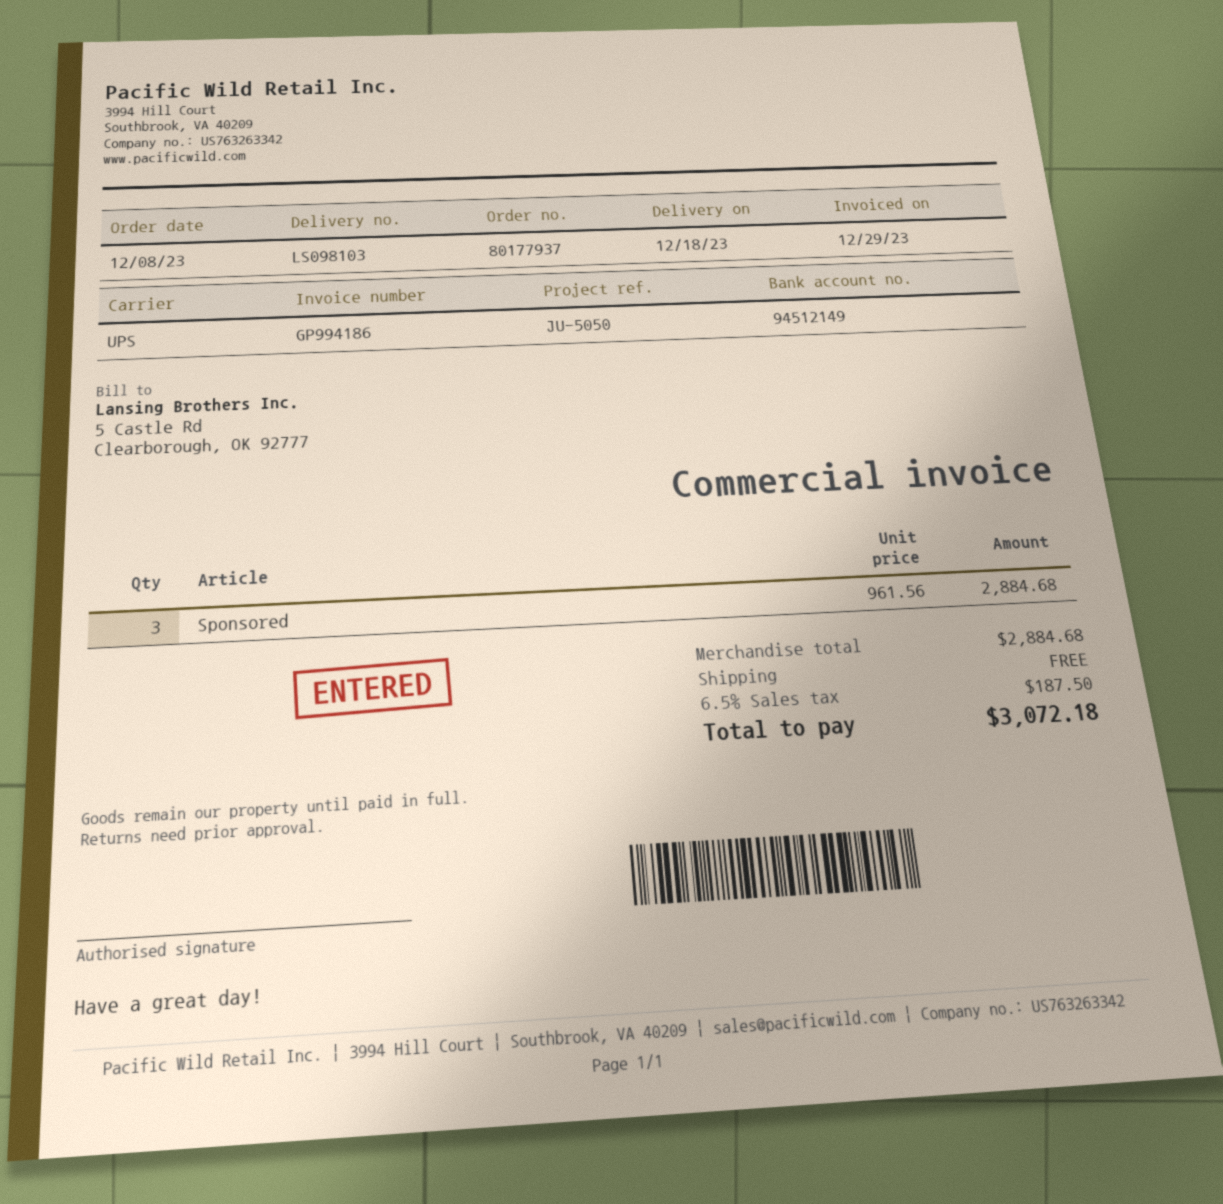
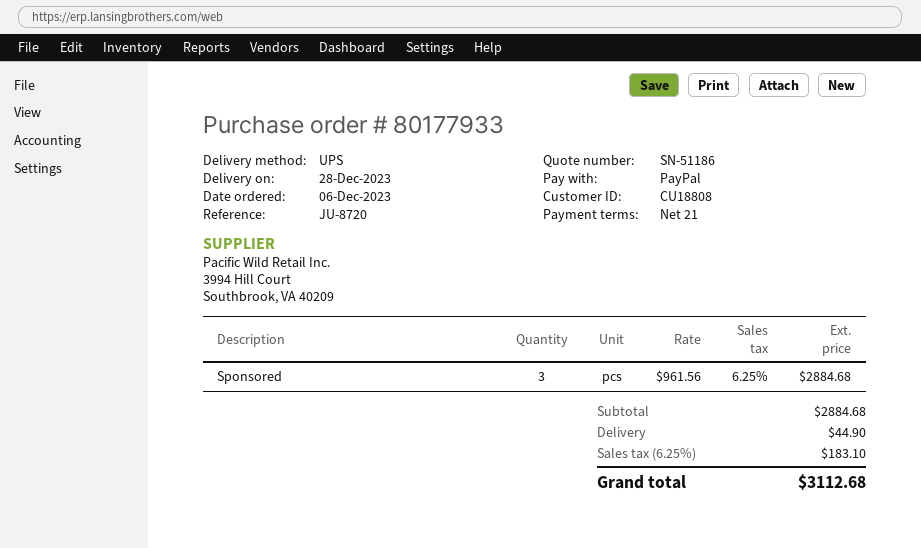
order number: 80177937 -> 80177933
order date: 2023-12-08 -> 2023-12-06
delivery date: 2023-12-18 -> 2023-12-28
reference: JU-5050 -> JU-8720
shipping: 0.00 -> 44.90
tax: 6.5% = 187.50 -> 6.25% = 183.10
total: 3072.18 -> 3112.68

